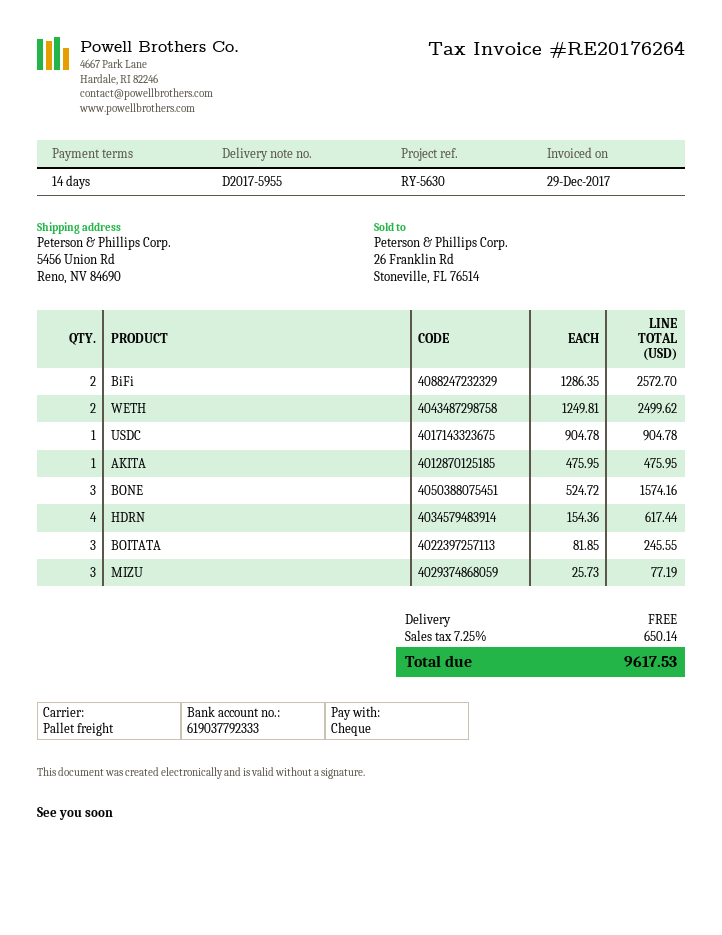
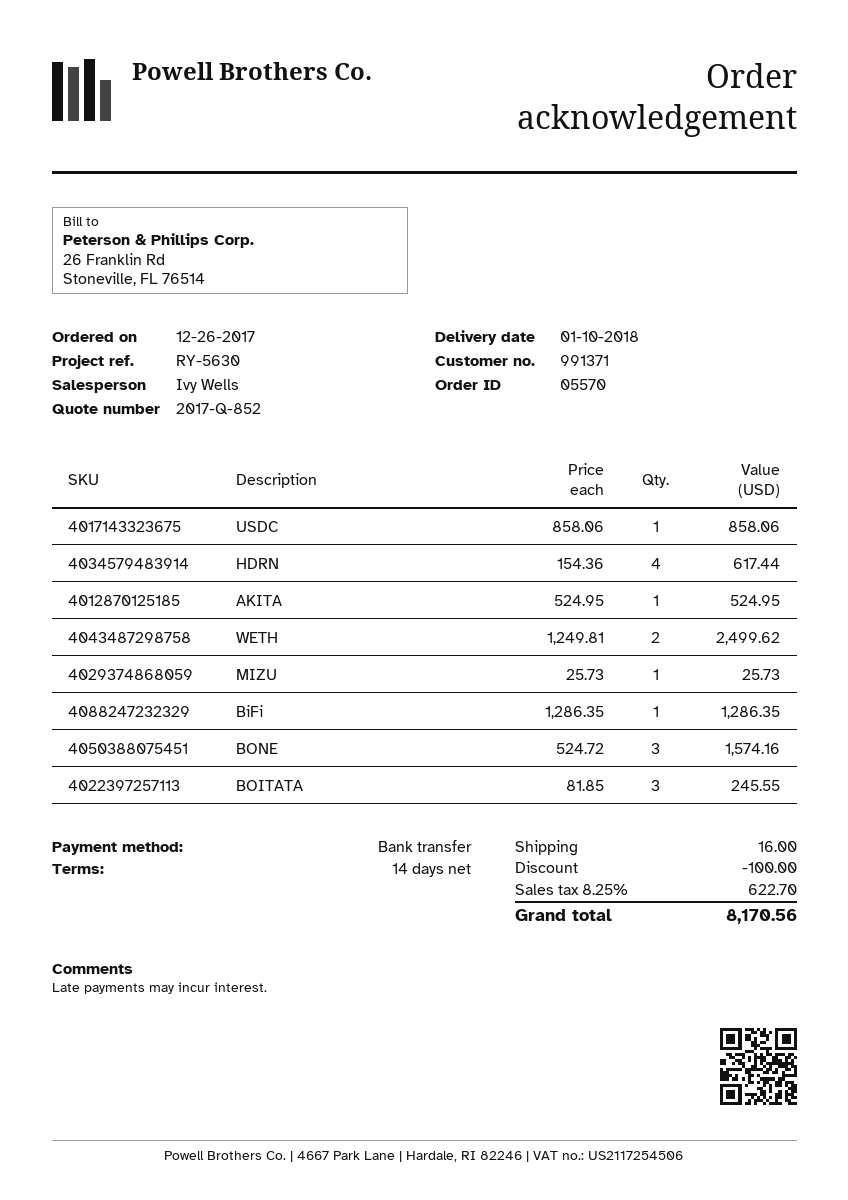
payment method: cheque -> bank transfer
BiFi: 2 x 1286.35 = 2572.70 -> 1 x 1286.35 = 1286.35
USDC: 1 x 904.78 = 904.78 -> 1 x 858.06 = 858.06
AKITA: 1 x 475.95 = 475.95 -> 1 x 524.95 = 524.95
MIZU: 3 x 25.73 = 77.19 -> 1 x 25.73 = 25.73
discount: none -> 100.00
shipping: 0.00 -> 16.00
tax: 7.25% = 650.14 -> 8.25% = 622.70
total: 9617.53 -> 8170.56

